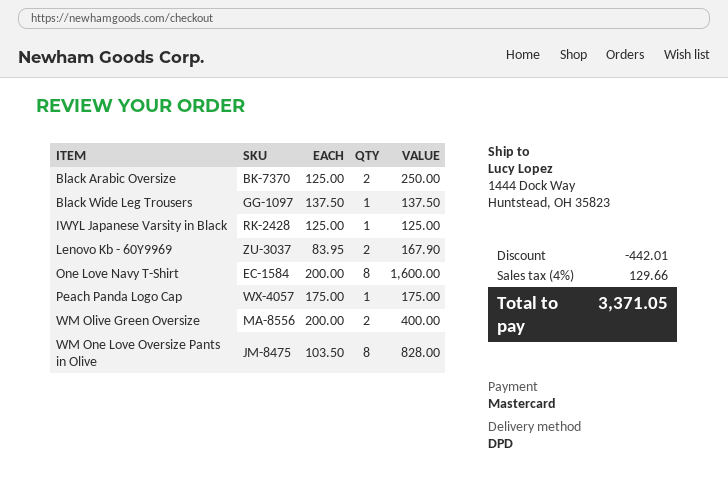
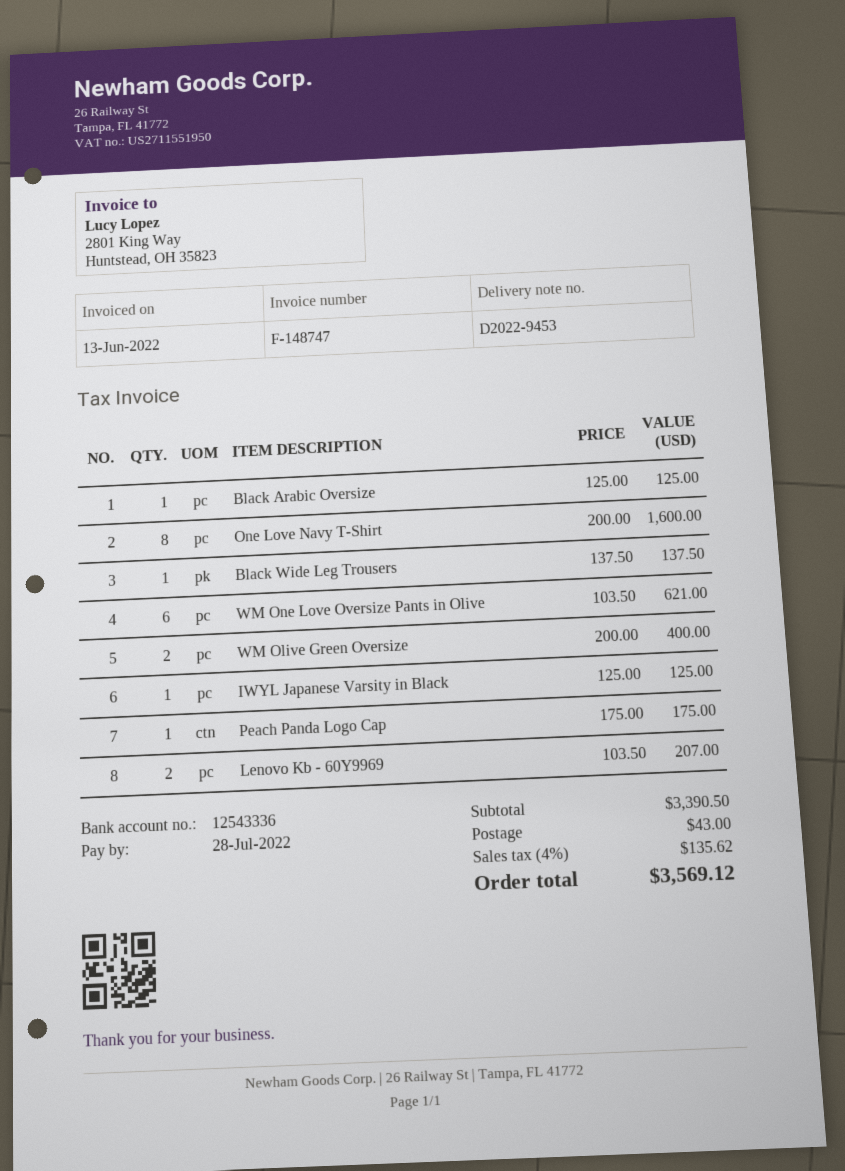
Black Arabic Oversize: 2 x 125.00 = 250.00 -> 1 x 125.00 = 125.00
Lenovo Kb - 60Y9969: 2 x 83.95 = 167.90 -> 2 x 103.50 = 207.00
WM One Love Oversize Pants in Olive: 8 x 103.50 = 828.00 -> 6 x 103.50 = 621.00
discount: 442.01 -> none
shipping: none -> 43.00
tax: 4% = 129.66 -> 4% = 135.62
total: 3371.05 -> 3569.12

